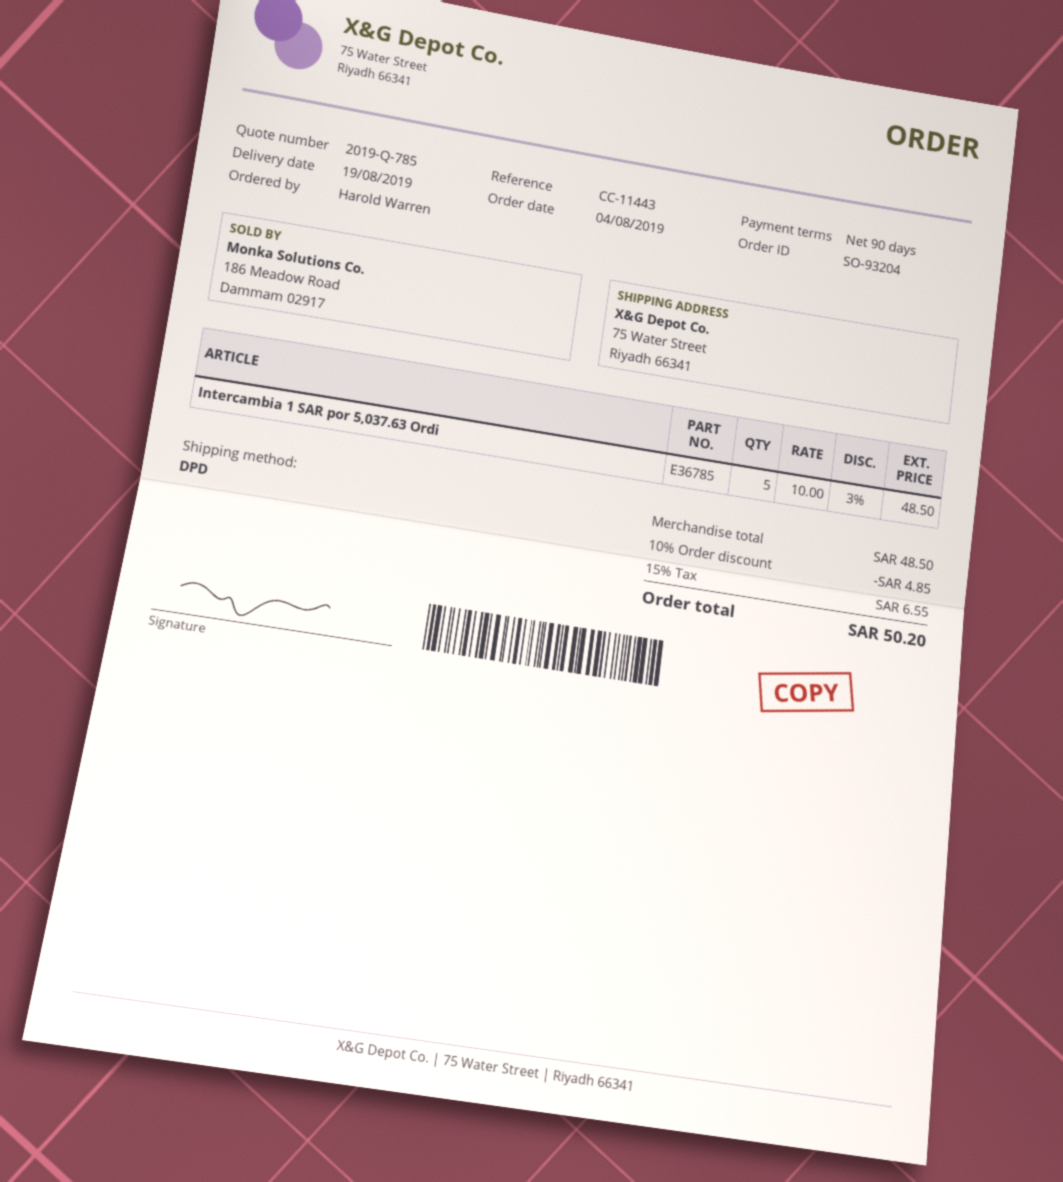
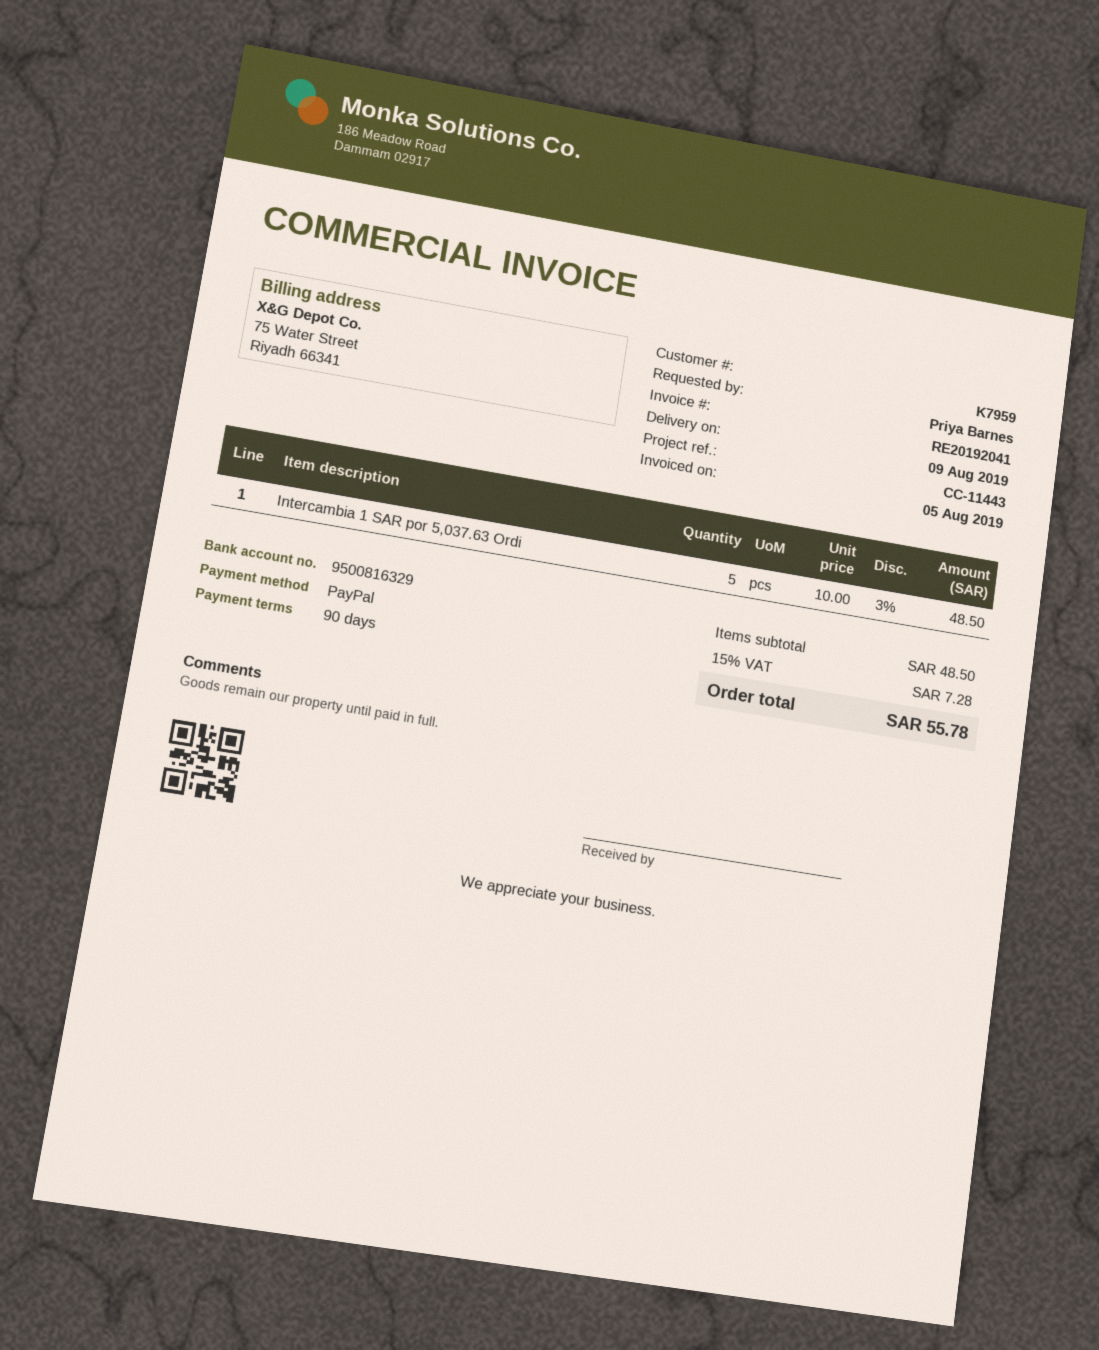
delivery date: 2019-08-19 -> 2019-08-09
ordered by: Harold Warren -> Priya Barnes
discount: 10% = 4.85 -> none
tax: 15% = 6.55 -> 15% = 7.28
total: 50.20 -> 55.78

